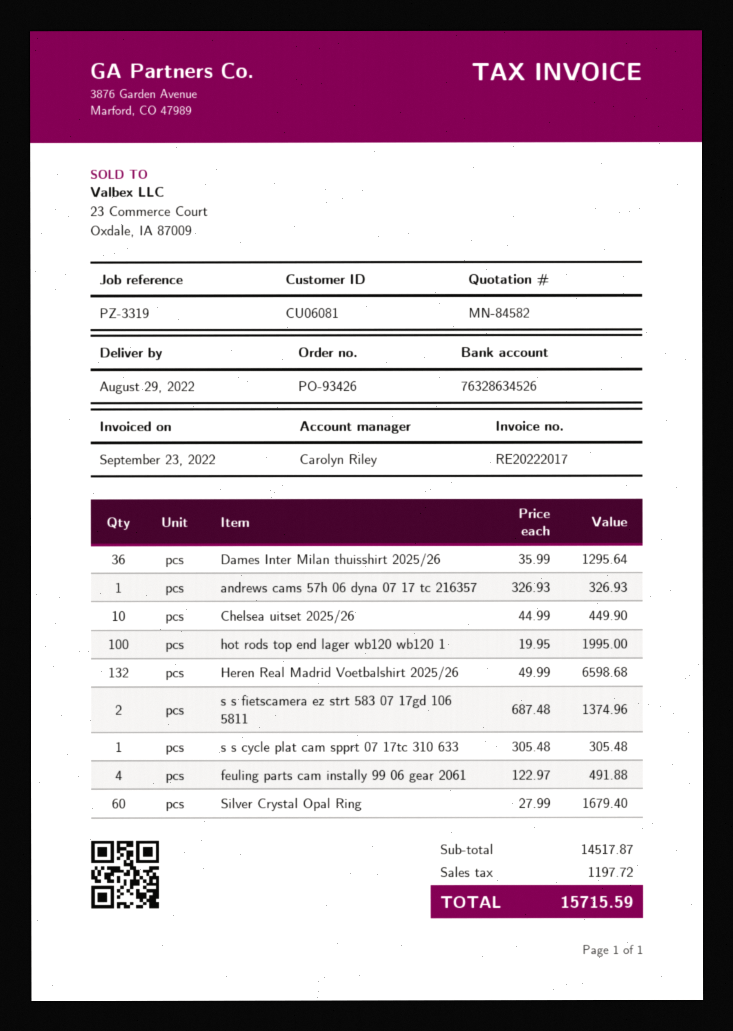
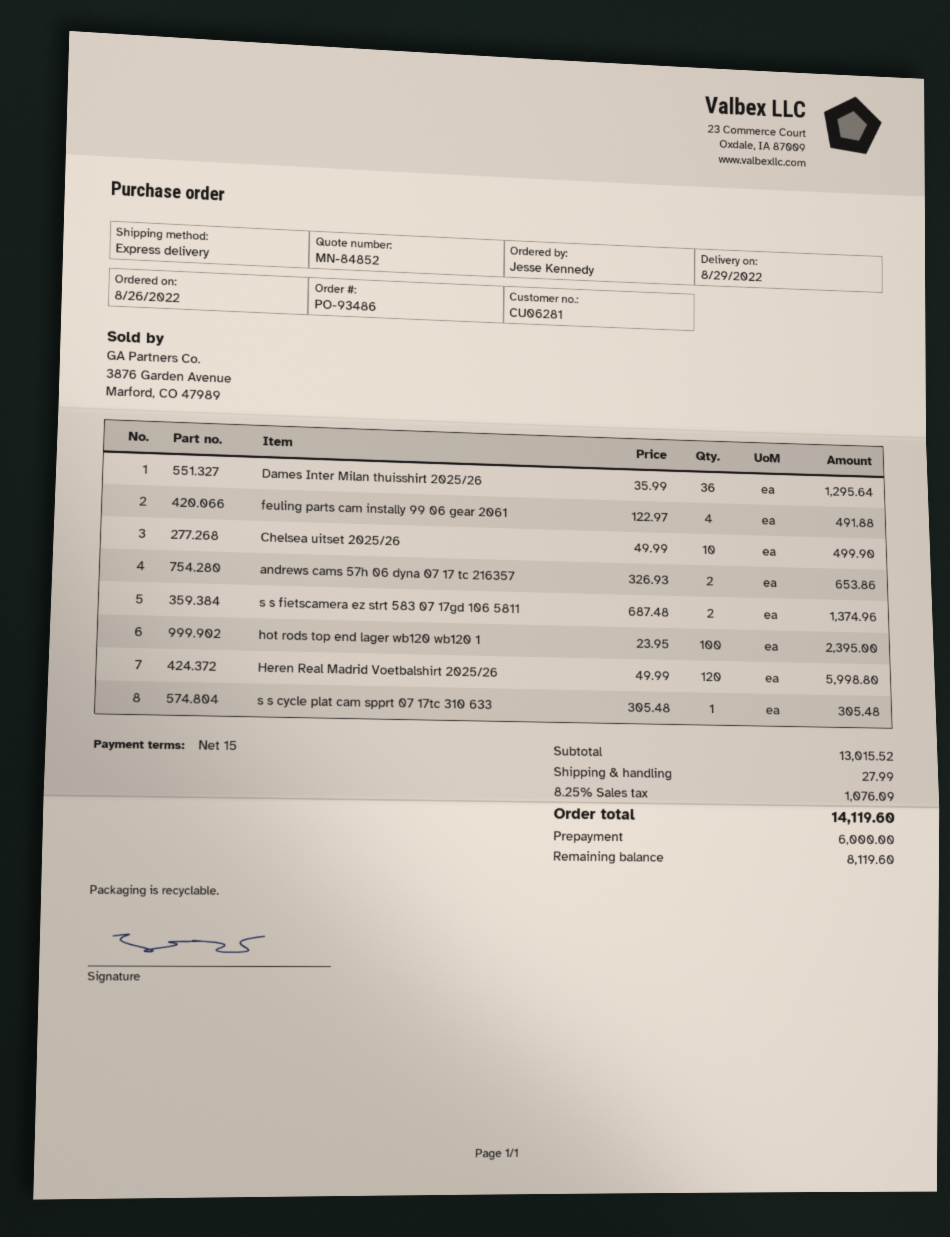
quote number: MN-84582 -> MN-84852
order number: PO-93426 -> PO-93486
customer number: CU06081 -> CU06281
andrews cams 57h 06 dyna 07 17 tc 216357: 1 x 326.93 = 326.93 -> 2 x 326.93 = 653.86
Chelsea uitset 2025/26: 10 x 44.99 = 449.90 -> 10 x 49.99 = 499.90
hot rods top end lager wb120 wb120 1: 100 x 19.95 = 1995.00 -> 100 x 23.95 = 2395.00
Heren Real Madrid Voetbalshirt 2025/26: 132 x 49.99 = 6598.68 -> 120 x 49.99 = 5998.80
Silver Crystal Opal Ring: 60 x 27.99 = 1679.40 -> none
subtotal: 14517.87 -> 13015.52
shipping: none -> 27.99
tax: 1197.72 -> 1076.09
total: 15715.59 -> 14119.60

